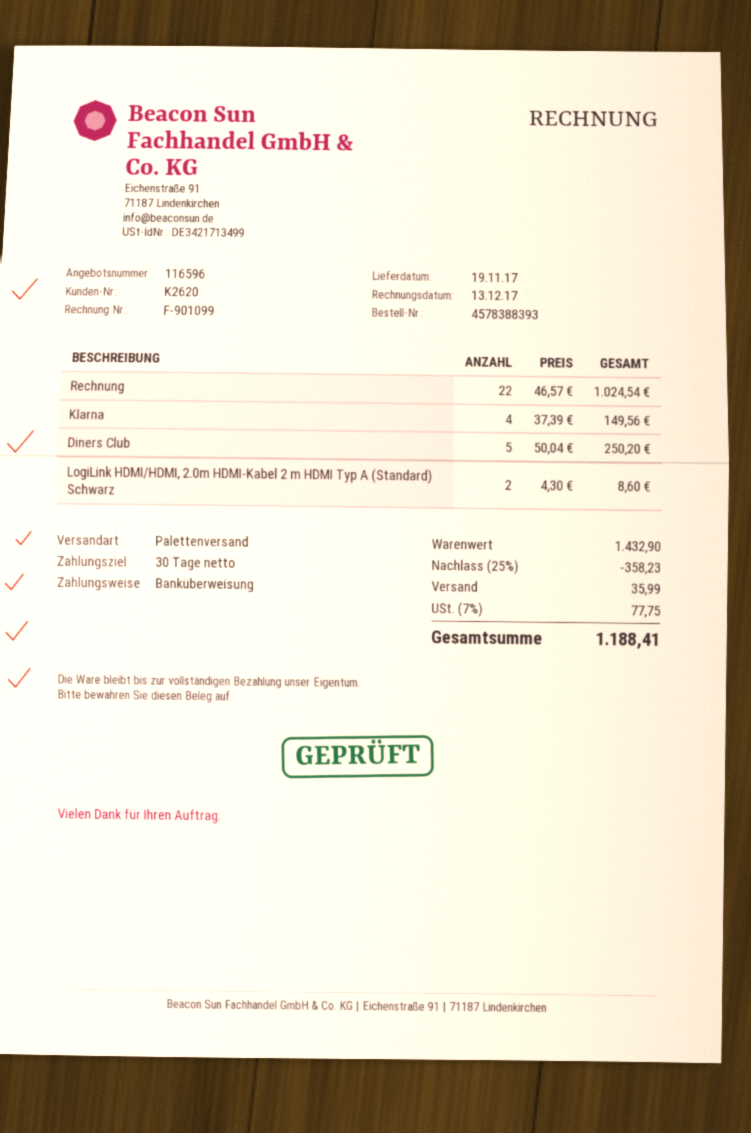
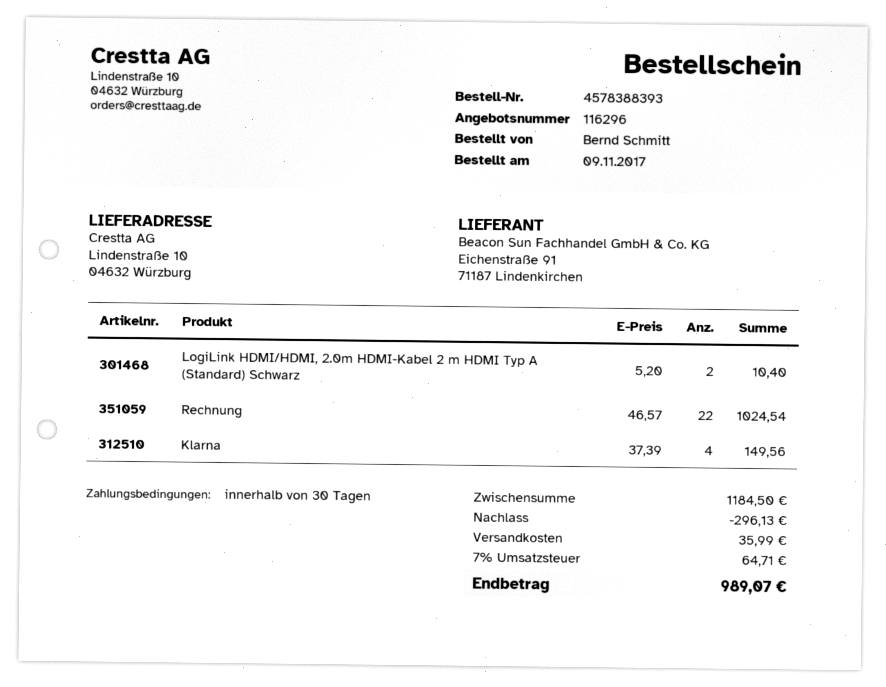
quote number: 116596 -> 116296
Diners Club: 5 x 50.04 = 250.20 -> none
LogiLink HDMI/HDMI, 2.0m HDMI-Kabel 2 m HDMI Typ A (Standard) Schwarz: 2 x 4.30 = 8.60 -> 2 x 5.20 = 10.40
subtotal: 1432.90 -> 1184.50
discount: 358.23 -> 296.13
tax: 7% = 77.75 -> 7% = 64.71
total: 1188.41 -> 989.07

